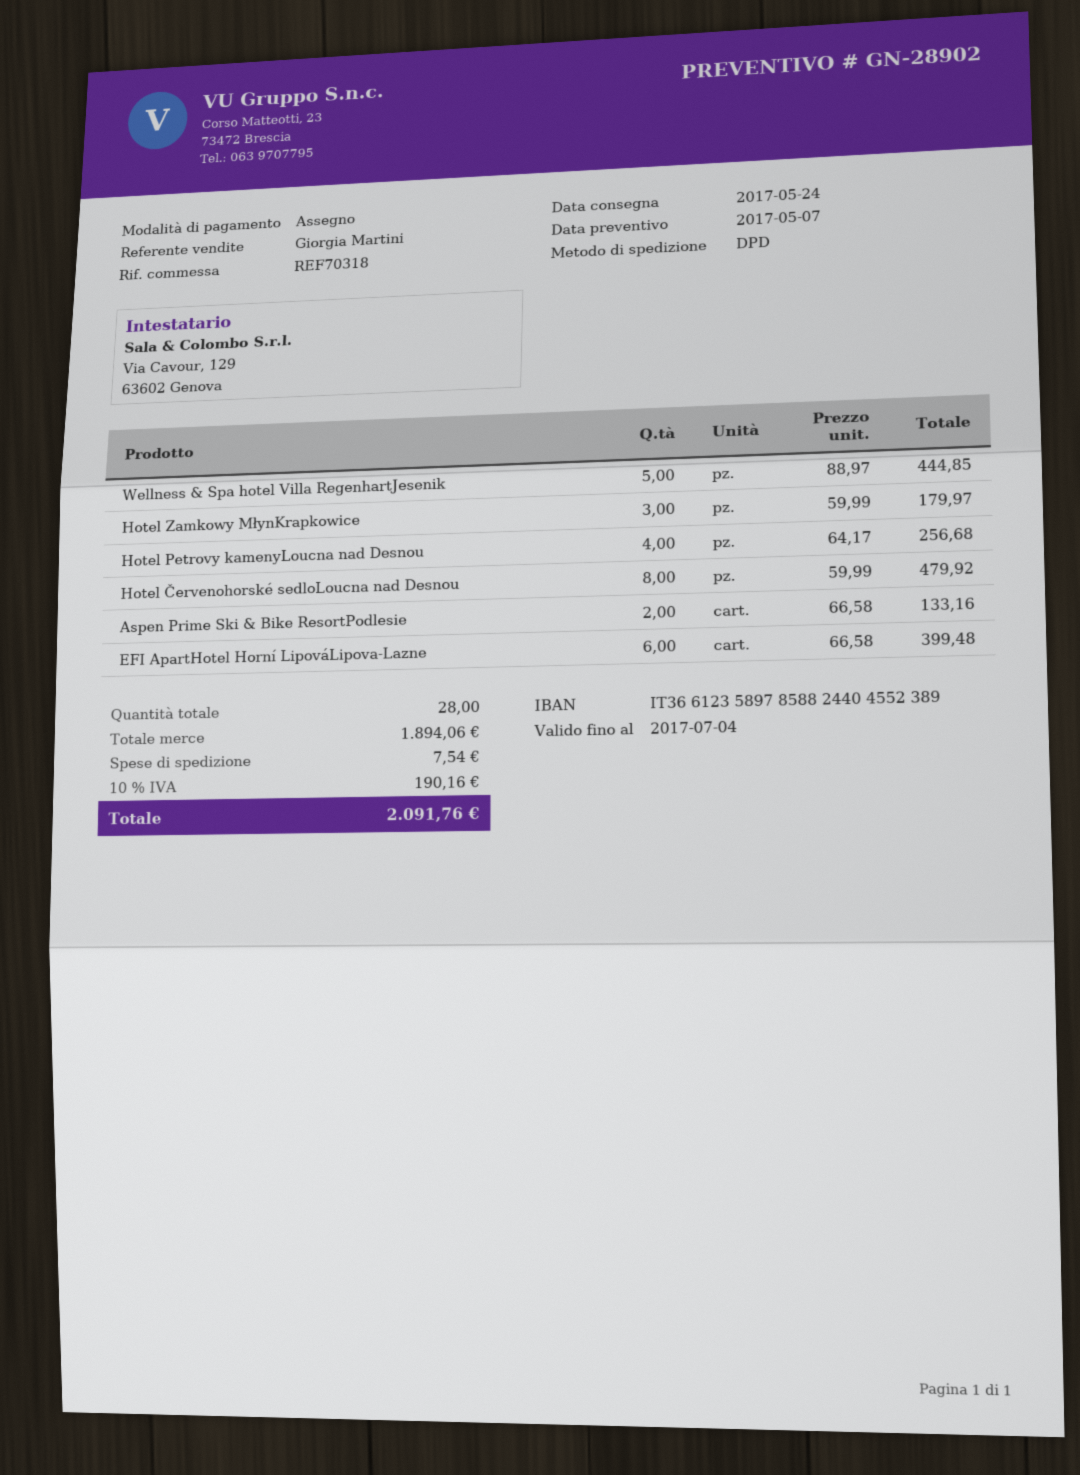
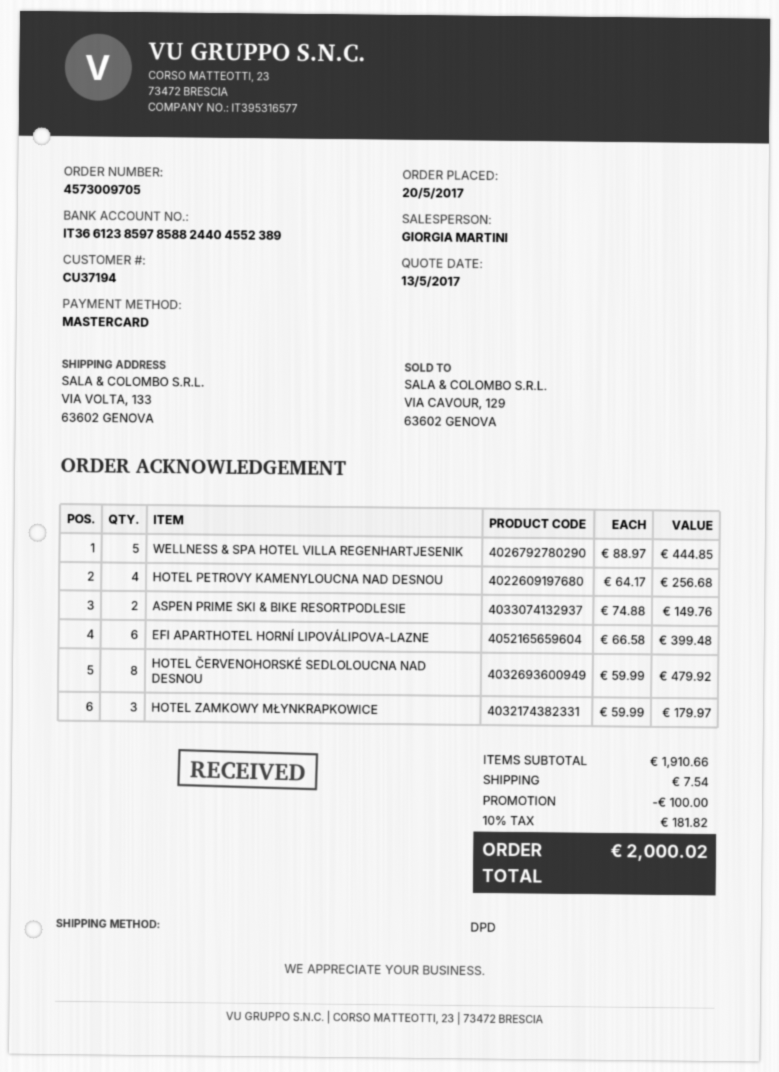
quote date: 2017-05-07 -> 2017-05-13
payment method: cheque -> Mastercard
bank account: IT3661235897858824404552389 -> IT3661238597858824404552389
Aspen Prime Ski & Bike ResortPodlesie: 2 x 66.58 = 133.16 -> 2 x 74.88 = 149.76
subtotal: 1894.06 -> 1910.66
discount: none -> 100.00
tax: 10% = 190.16 -> 10% = 181.82
total: 2091.76 -> 2000.02

